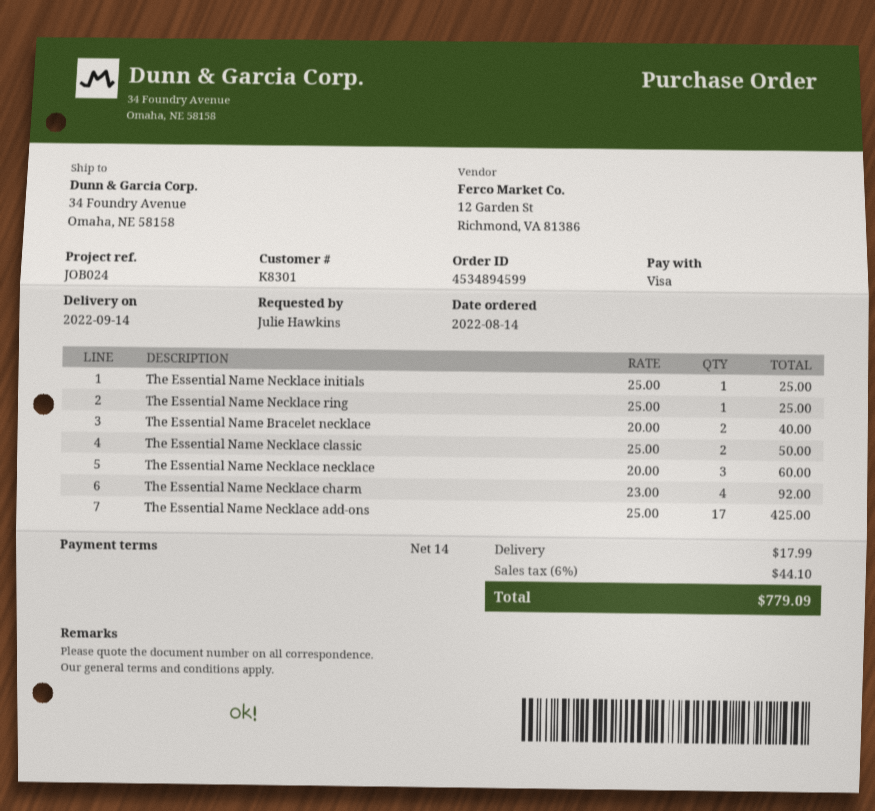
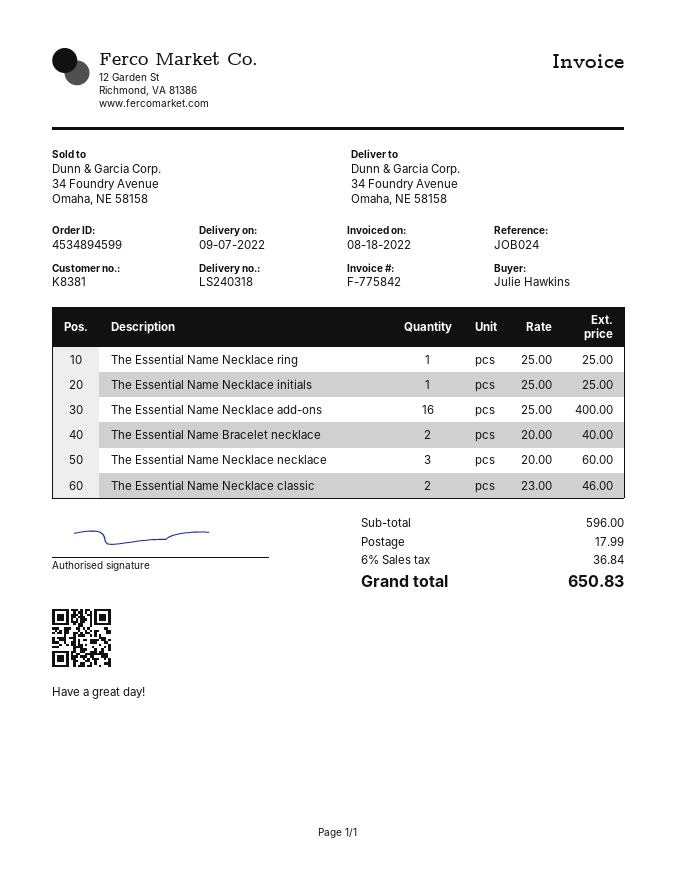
delivery date: 2022-09-14 -> 2022-09-07
customer number: K8301 -> K8381
The Essential Name Necklace classic: 2 x 25.00 = 50.00 -> 2 x 23.00 = 46.00
The Essential Name Necklace charm: 4 x 23.00 = 92.00 -> none
The Essential Name Necklace add-ons: 17 x 25.00 = 425.00 -> 16 x 25.00 = 400.00
tax: 6% = 44.10 -> 6% = 36.84
total: 779.09 -> 650.83

